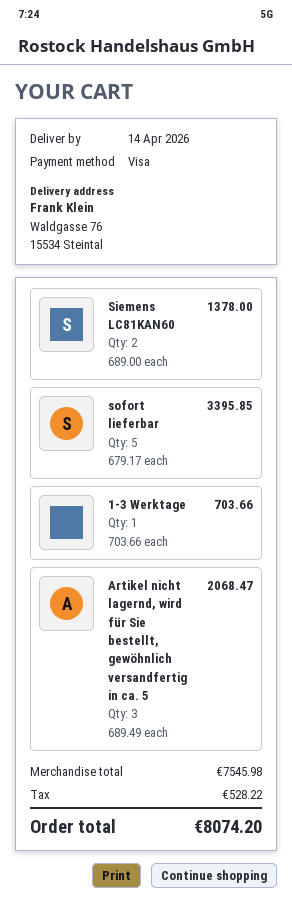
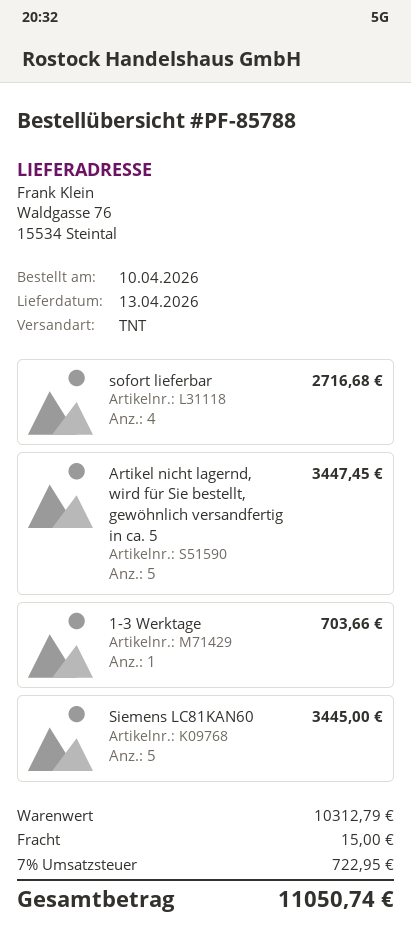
delivery date: 2026-04-14 -> 2026-04-13
Siemens LC81KAN60: 2 for 1378.00 -> 5 for 3445.00
sofort lieferbar: 5 for 3395.85 -> 4 for 2716.68
Artikel nicht lagernd, wird für Sie bestellt, gewöhnlich versandfertig in ca. 5: 3 for 2068.47 -> 5 for 3447.45
subtotal: 7545.98 -> 10312.79
shipping: none -> 15.00
tax: 528.22 -> 722.95
total: 8074.20 -> 11050.74

